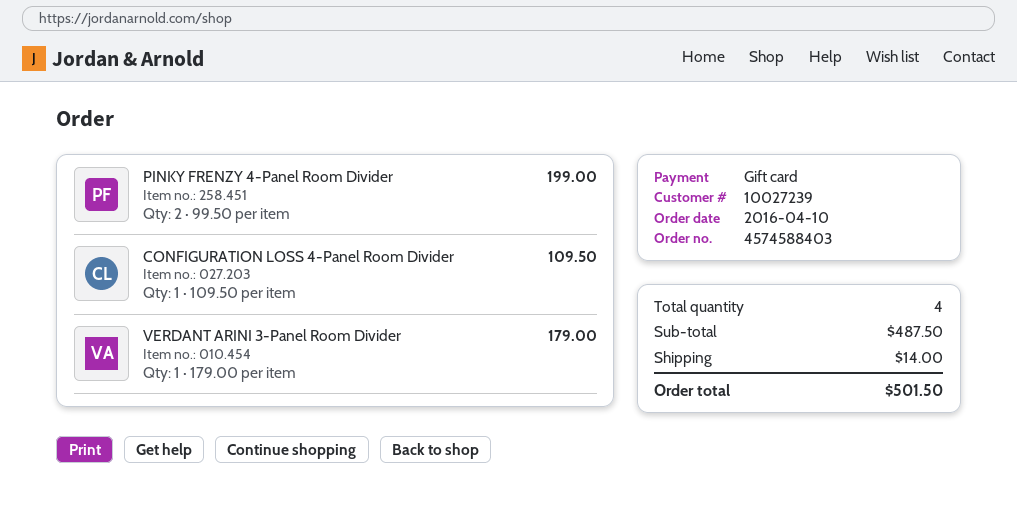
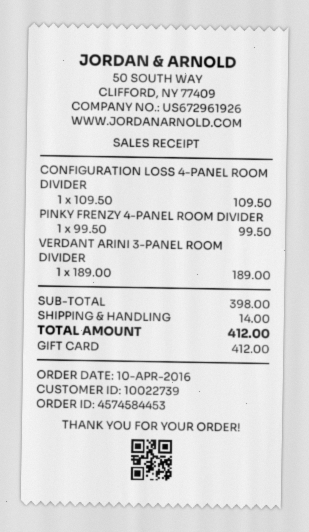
order number: 4574588403 -> 4574584453
customer number: 10027239 -> 10022739
PINKY FRENZY 4-Panel Room Divider: 2 x 99.50 = 199.00 -> 1 x 99.50 = 99.50
VERDANT ARINI 3-Panel Room Divider: 1 x 179.00 = 179.00 -> 1 x 189.00 = 189.00
subtotal: 487.50 -> 398.00
total: 501.50 -> 412.00

